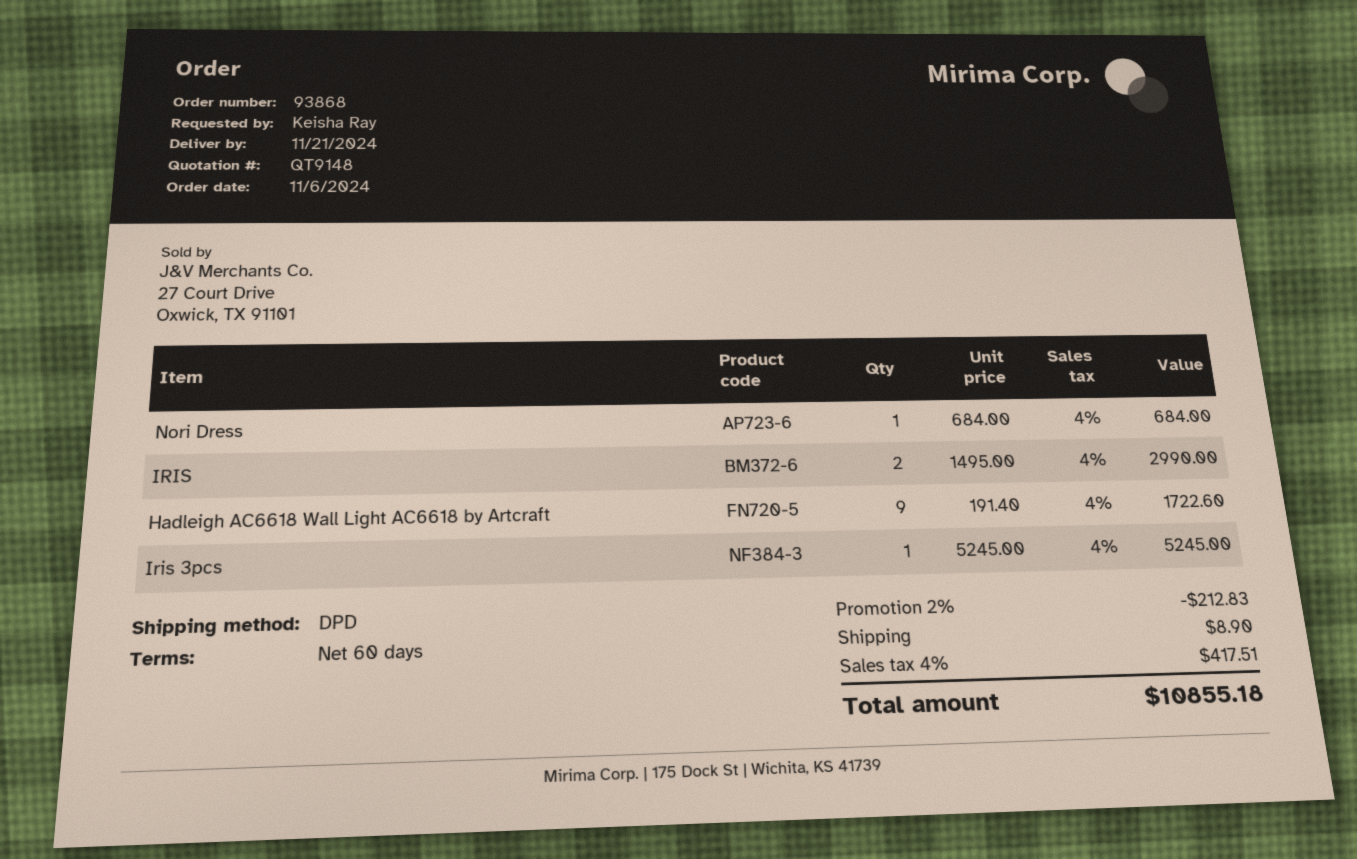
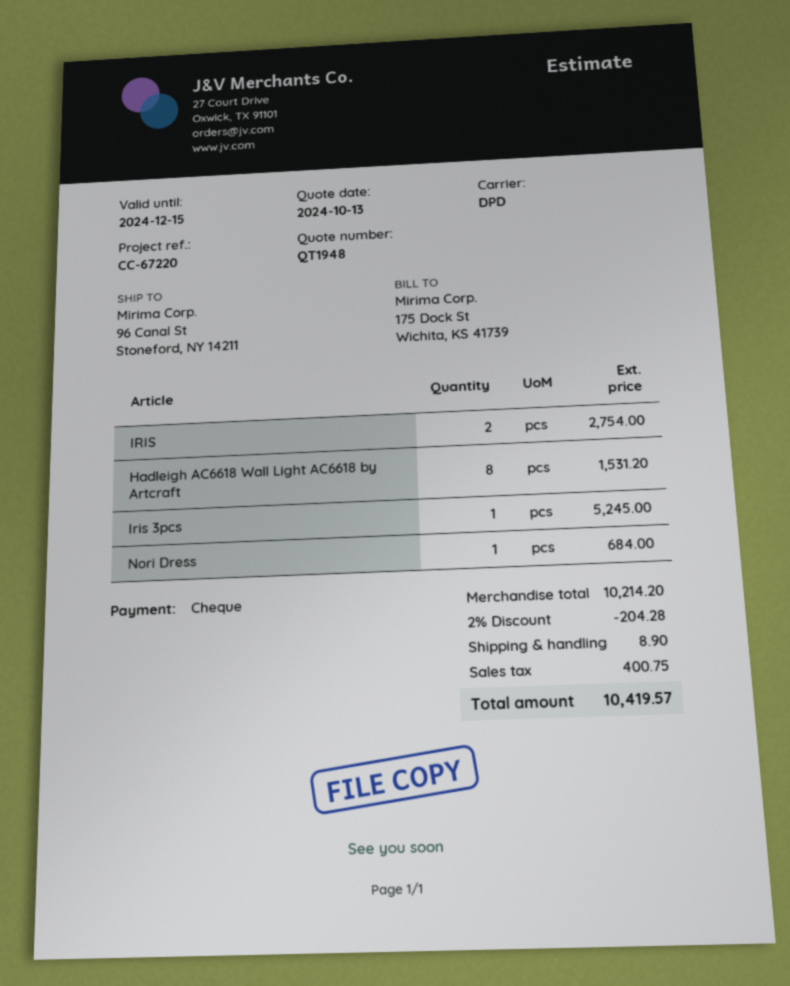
quote number: QT9148 -> QT1948
IRIS: 2 for 2990.00 -> 2 for 2754.00
Hadleigh AC6618 Wall Light AC6618 by Artcraft: 9 for 1722.60 -> 8 for 1531.20
discount: 2% = 212.83 -> 2% = 204.28
tax: 417.51 -> 400.75
total: 10855.18 -> 10419.57

